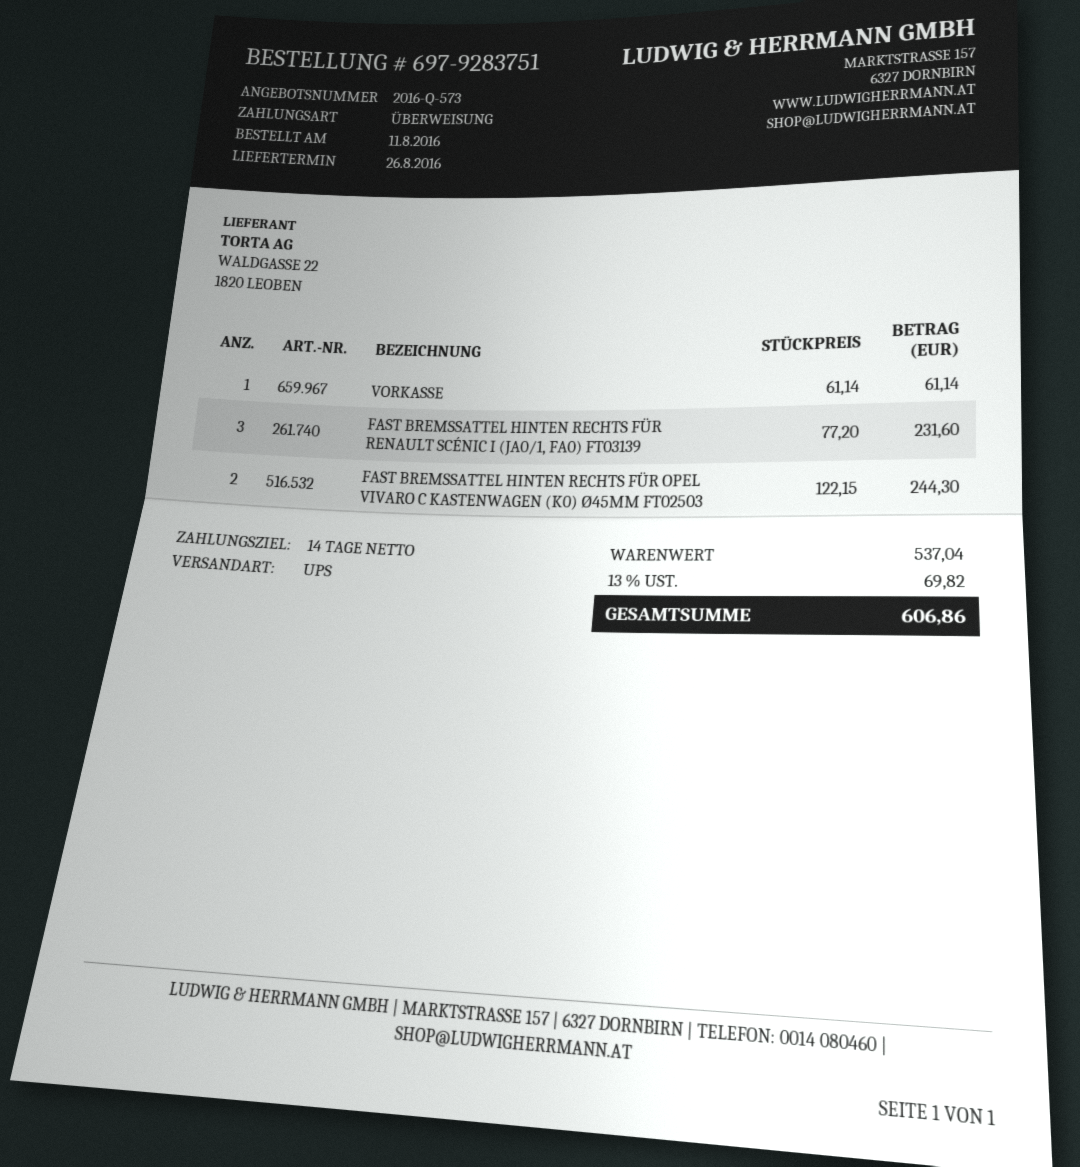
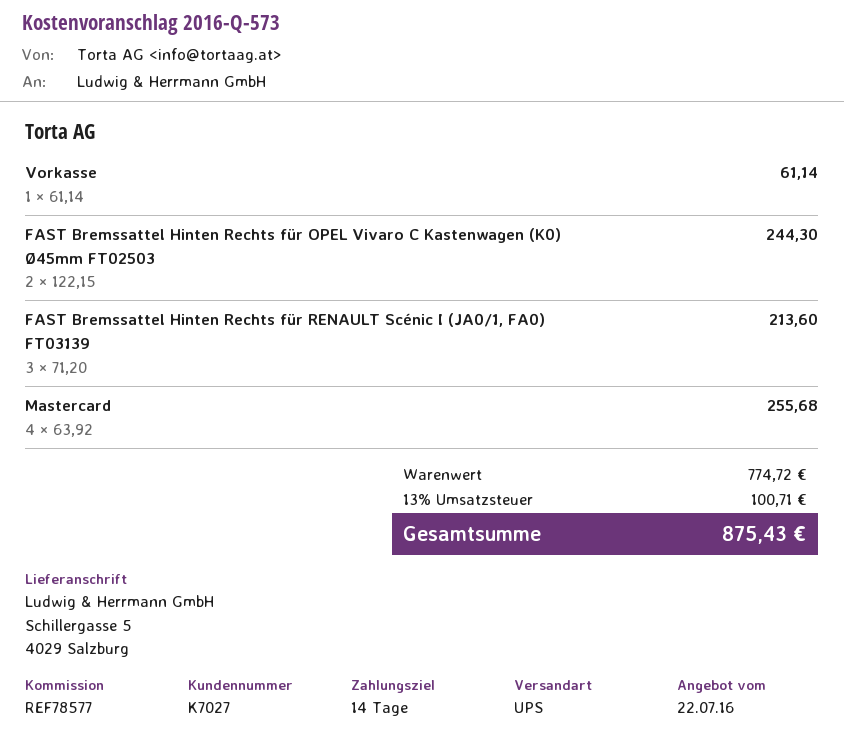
FAST BREMSSATTEL HINTEN RECHTS FÜR RENAULT SCÉNIC I (JA0/1, FA0) FT03139: 3 x 77.20 = 231.60 -> 3 x 71.20 = 213.60
Mastercard: none -> 4 x 63.92 = 255.68
subtotal: 537.04 -> 774.72
tax: 13% = 69.82 -> 13% = 100.71
total: 606.86 -> 875.43

